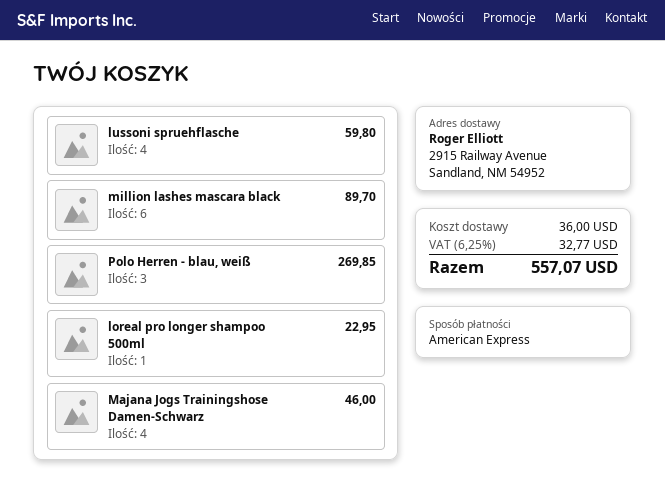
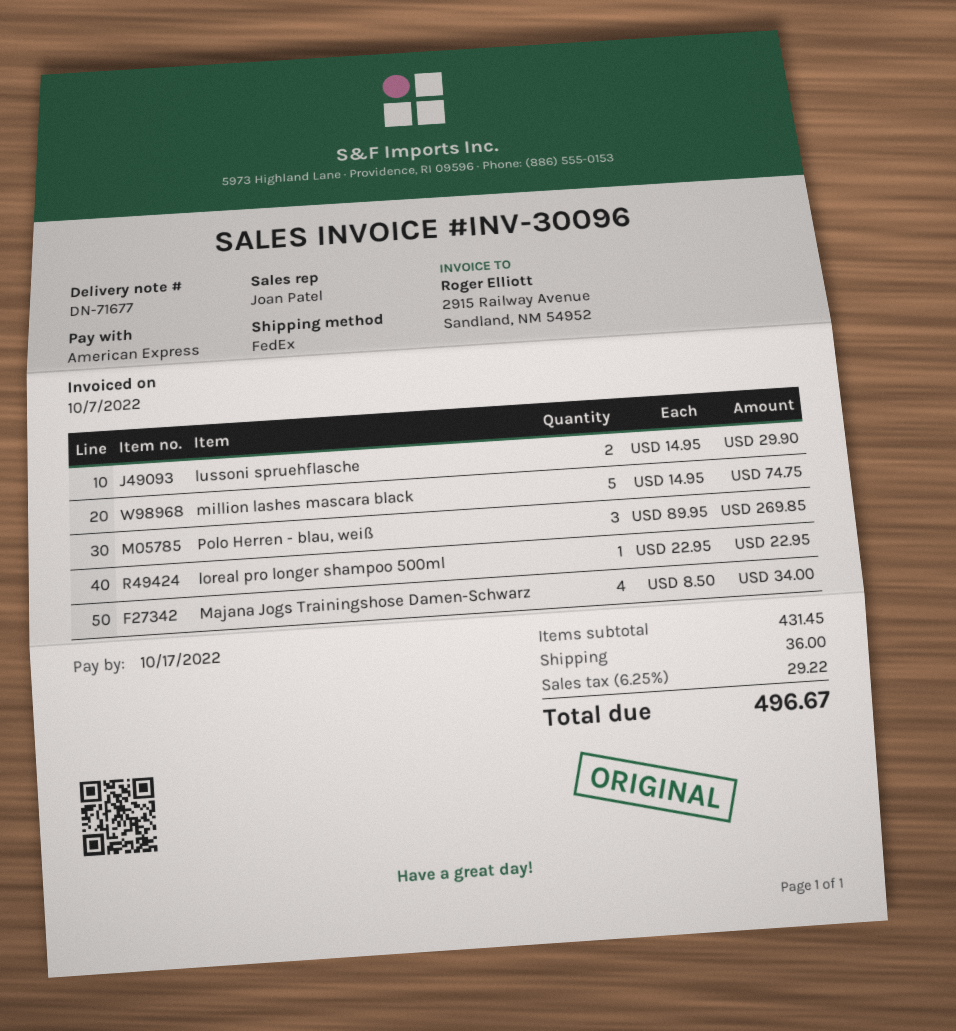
lussoni spruehflasche: 4 for 59.80 -> 2 for 29.90
million lashes mascara black: 6 for 89.70 -> 5 for 74.75
Majana Jogs Trainingshose Damen-Schwarz: 4 for 46.00 -> 4 for 34.00
tax: 6.25% = 32.77 -> 6.25% = 29.22
total: 557.07 -> 496.67

